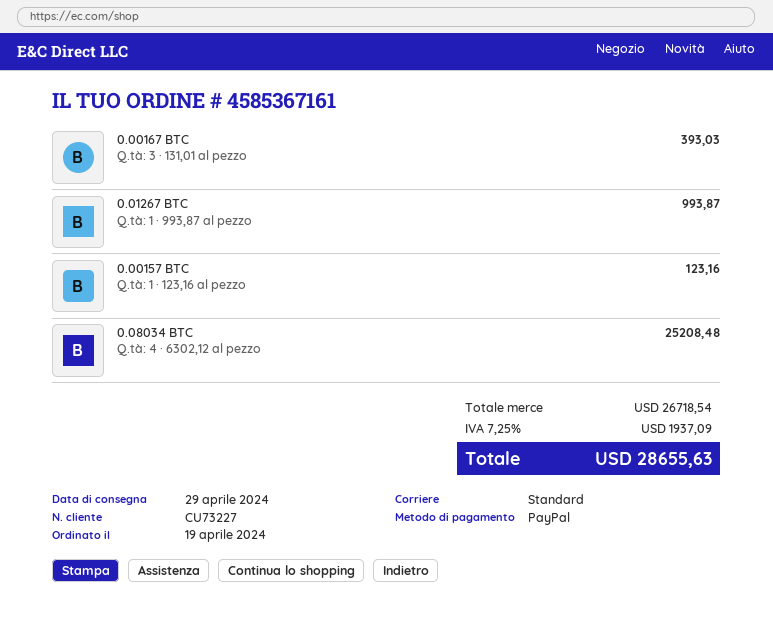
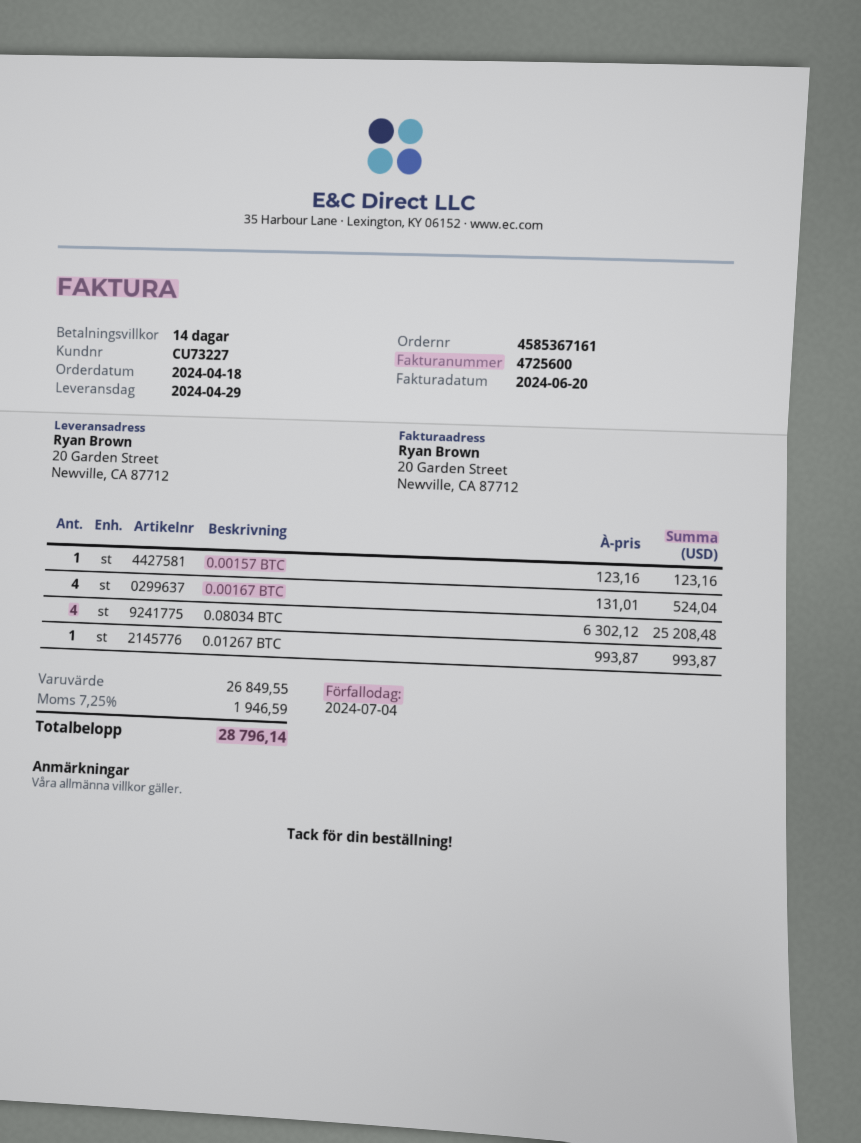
order date: 2024-04-19 -> 2024-04-18
0.00167 BTC: 3 x 131.01 = 393.03 -> 4 x 131.01 = 524.04
subtotal: 26718.54 -> 26849.55
tax: 7.25% = 1937.09 -> 7.25% = 1946.59
total: 28655.63 -> 28796.14

